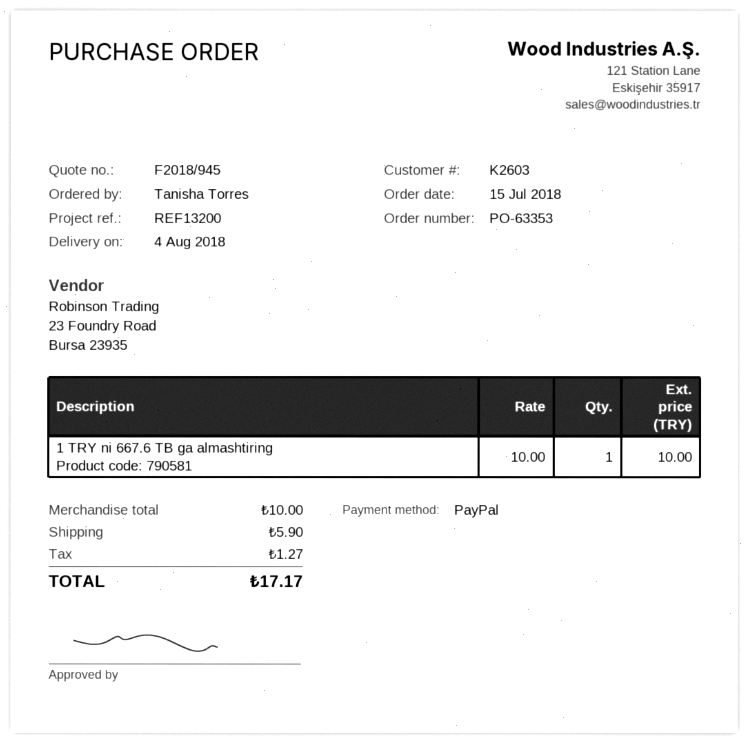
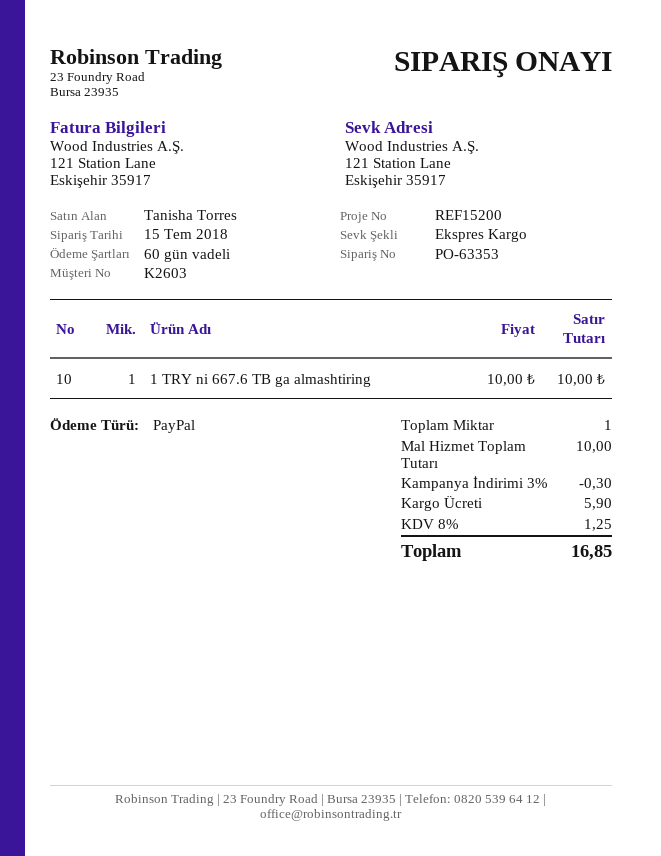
reference: REF13200 -> REF15200
discount: none -> 3% = 0.30
tax: 1.27 -> 1.25
total: 17.17 -> 16.85

